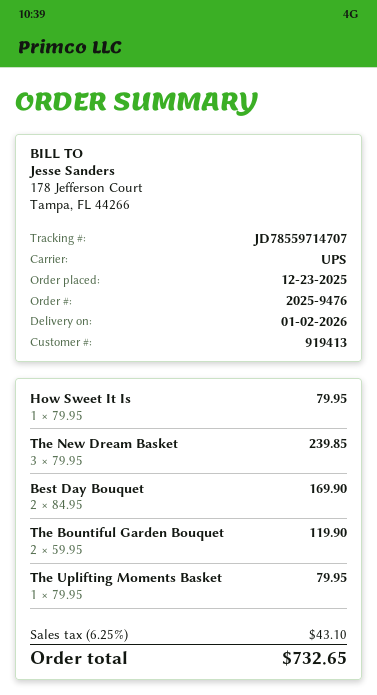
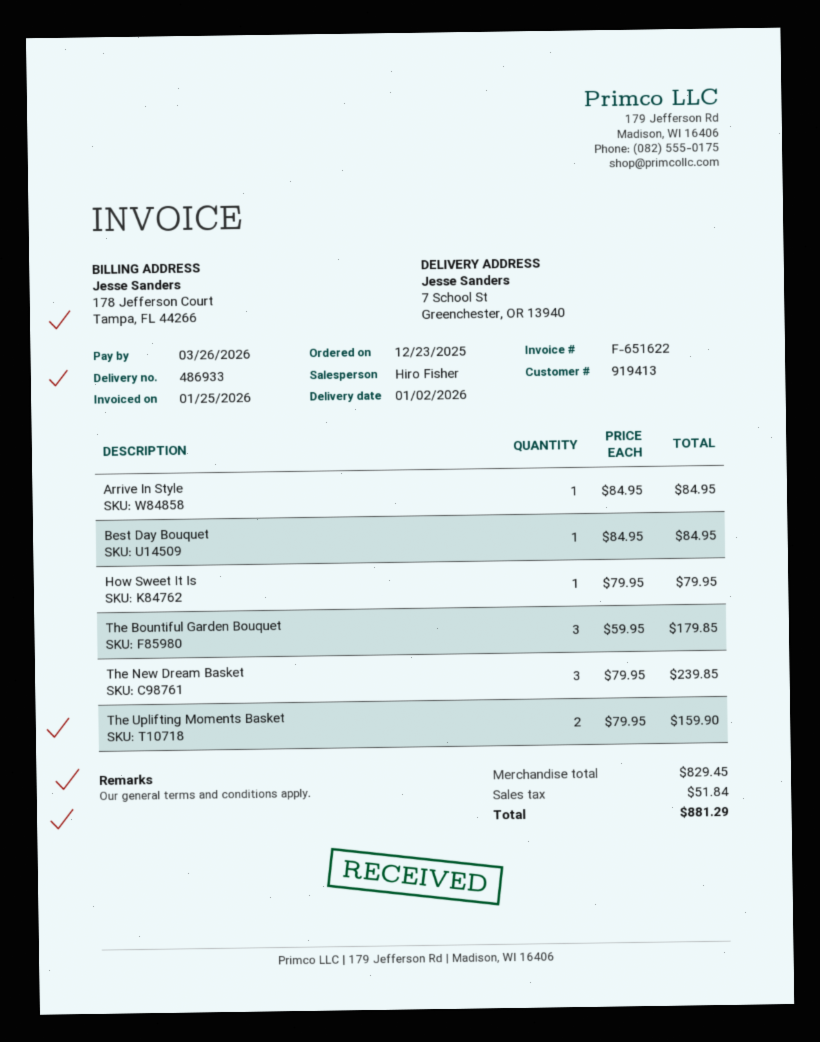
Best Day Bouquet: 2 x 84.95 = 169.90 -> 1 x 84.95 = 84.95
The Bountiful Garden Bouquet: 2 x 59.95 = 119.90 -> 3 x 59.95 = 179.85
The Uplifting Moments Basket: 1 x 79.95 = 79.95 -> 2 x 79.95 = 159.90
Arrive In Style: none -> 1 x 84.95 = 84.95
tax: 43.10 -> 51.84
total: 732.65 -> 881.29

